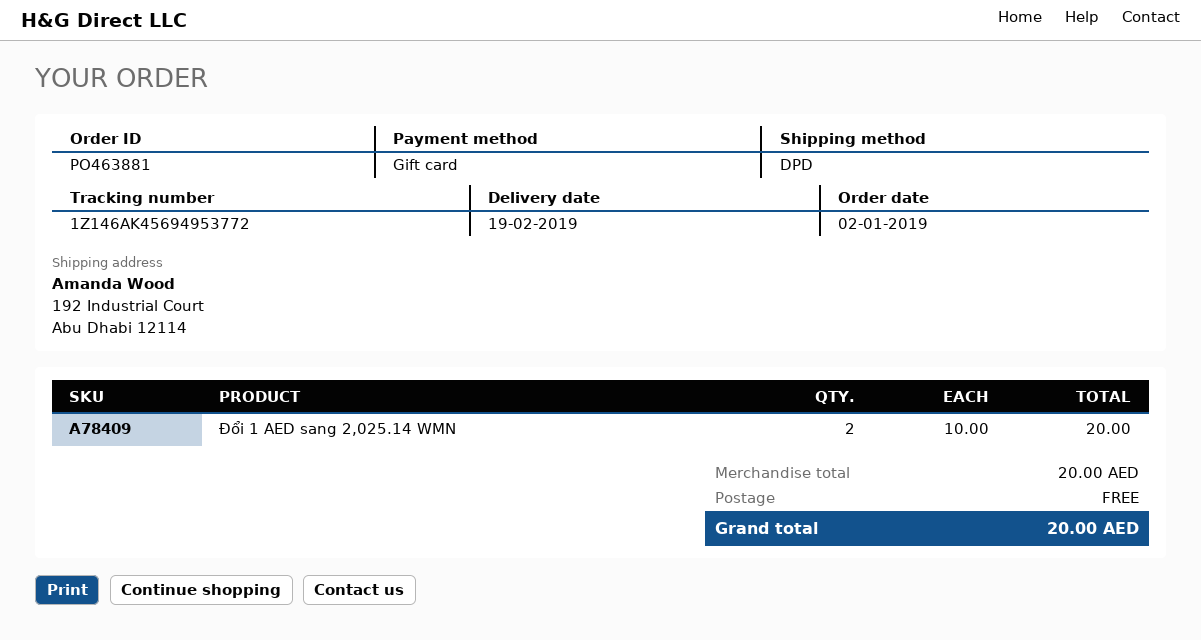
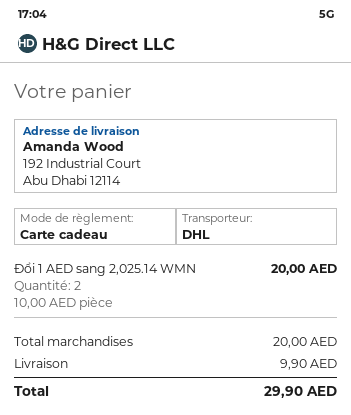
shipping method: DPD -> DHL
shipping: 0.00 -> 9.90
total: 20.00 -> 29.90

